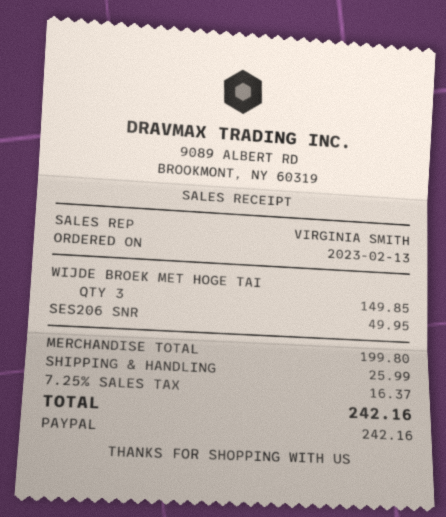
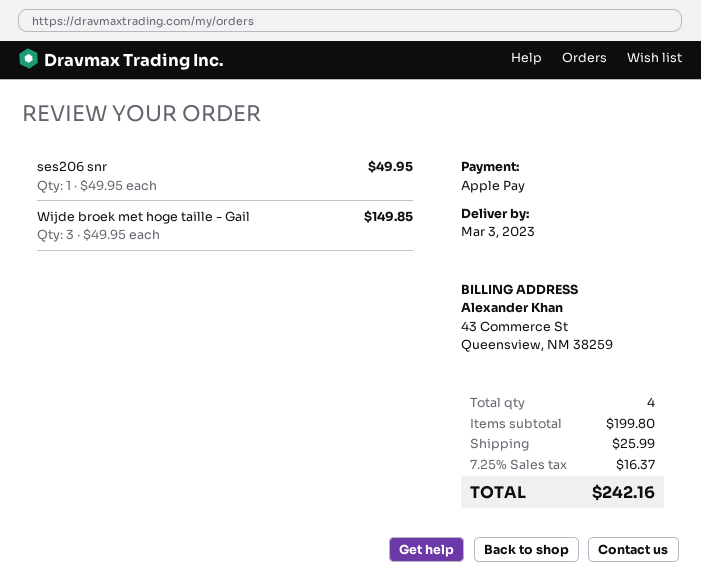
payment method: PayPal -> Apple Pay

